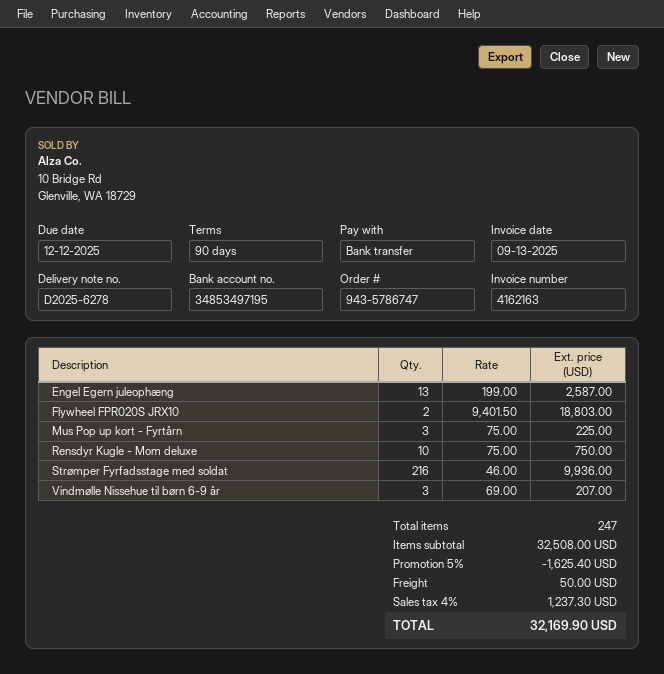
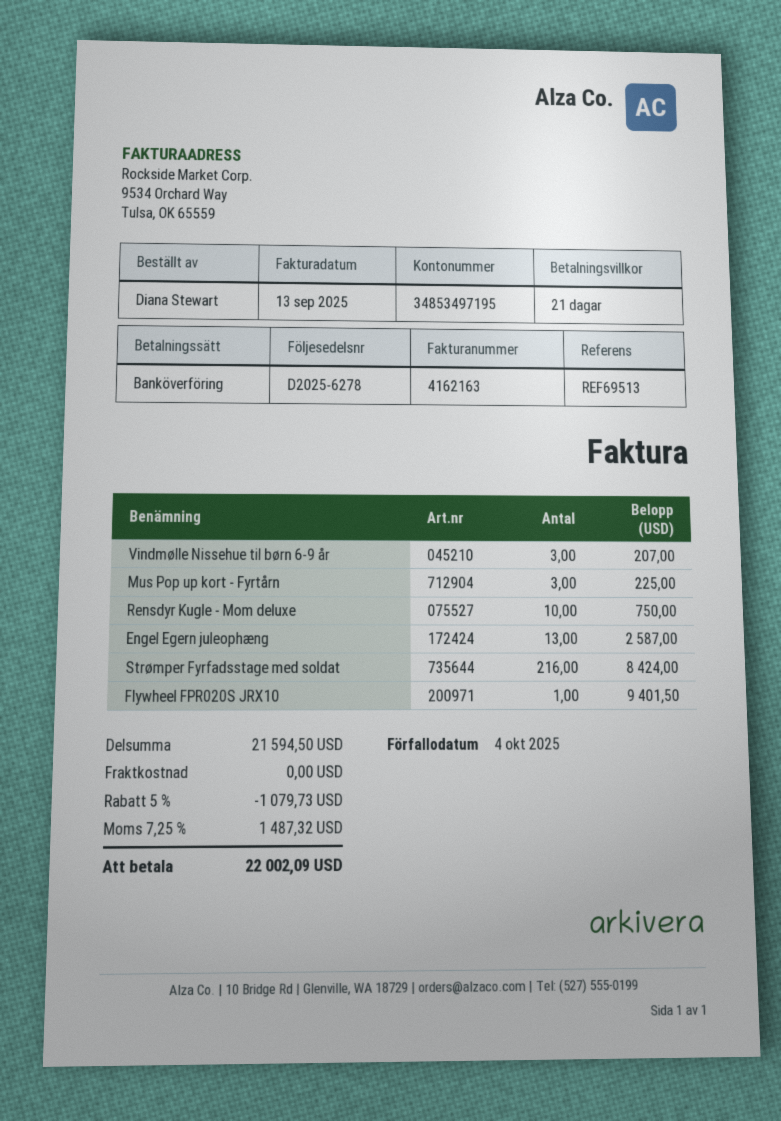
payment terms: 90 days -> 21 days
due date: 2025-12-12 -> 2025-10-04
Flywheel FPR020S JRX10: 2 for 18803.00 -> 1 for 9401.50
Strømper Fyrfadsstage med soldat: 216 for 9936.00 -> 216 for 8424.00
subtotal: 32508.00 -> 21594.50
discount: 5% = 1625.40 -> 5% = 1079.73
shipping: 50.00 -> 0.00
tax: 4% = 1237.30 -> 7.25% = 1487.32
total: 32169.90 -> 22002.09

